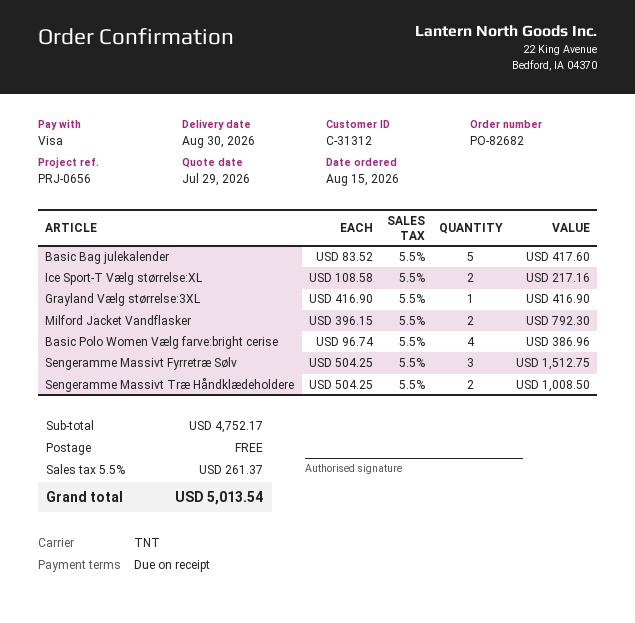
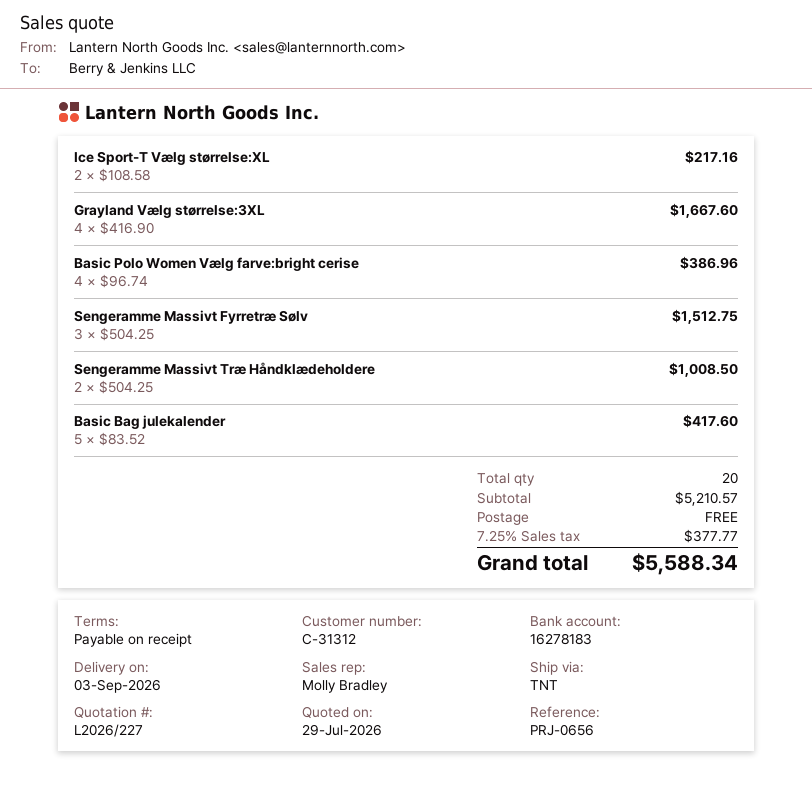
delivery date: 2026-08-30 -> 2026-09-03
Grayland Vælg størrelse:3XL: 1 x 416.90 = 416.90 -> 4 x 416.90 = 1667.60
Milford Jacket Vandflasker: 2 x 396.15 = 792.30 -> none
subtotal: 4752.17 -> 5210.57
tax: 5.5% = 261.37 -> 7.25% = 377.77
total: 5013.54 -> 5588.34

